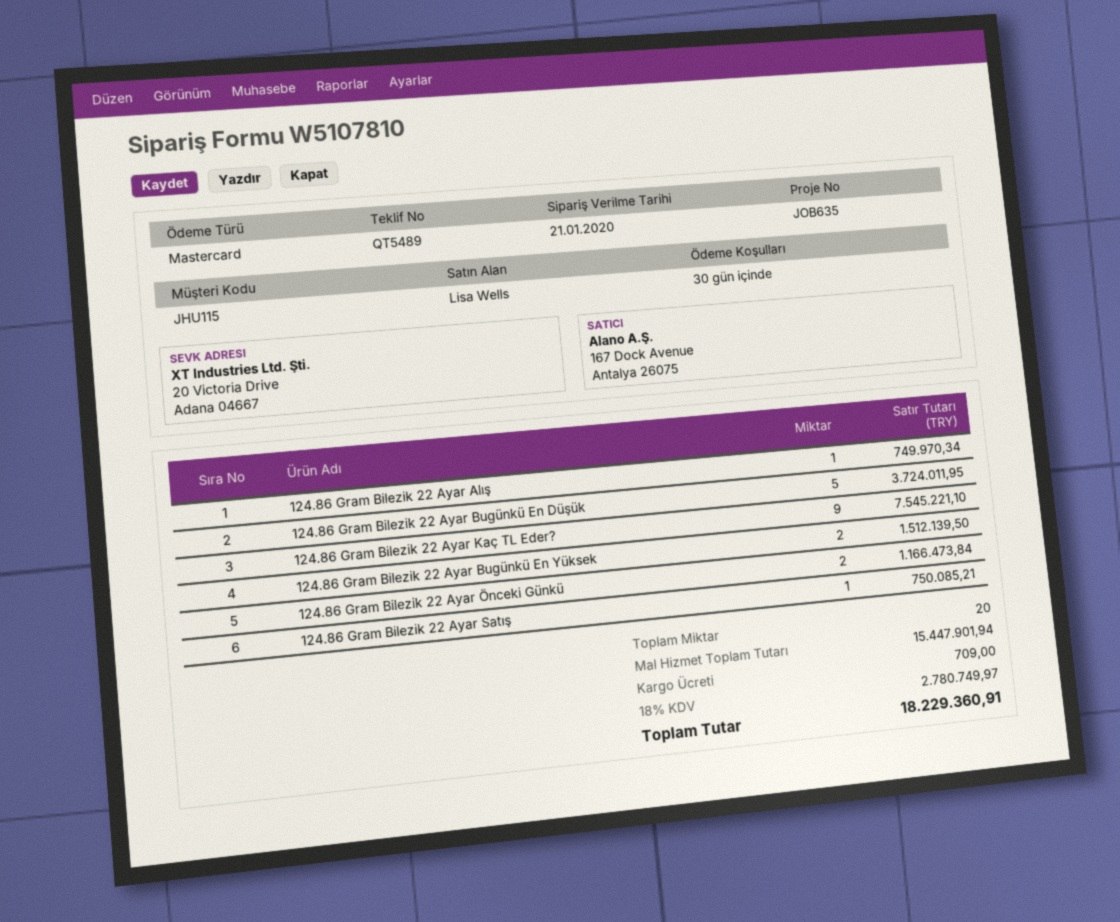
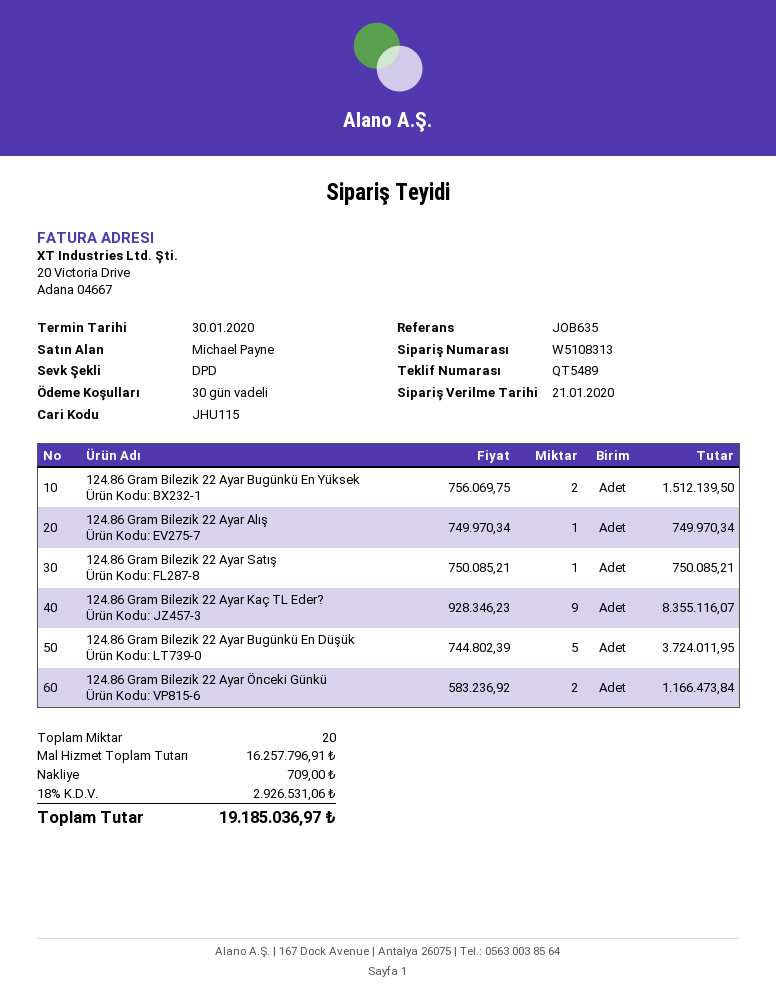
order number: W5107810 -> W5108313
ordered by: Lisa Wells -> Michael Payne
124.86 Gram Bilezik 22 Ayar Kaç TL Eder?: 9 for 7545221.10 -> 9 for 8355116.07
subtotal: 15447901.94 -> 16257796.91
tax: 18% = 2780749.97 -> 18% = 2926531.06
total: 18229360.91 -> 19185036.97

